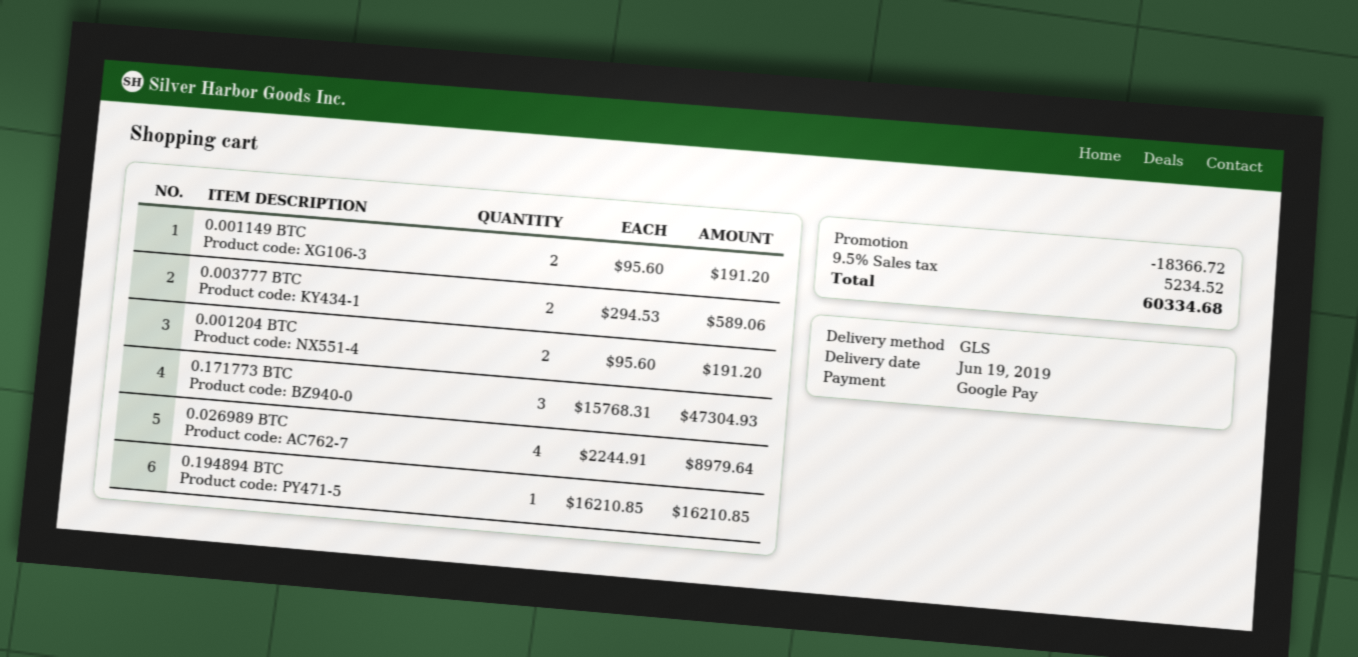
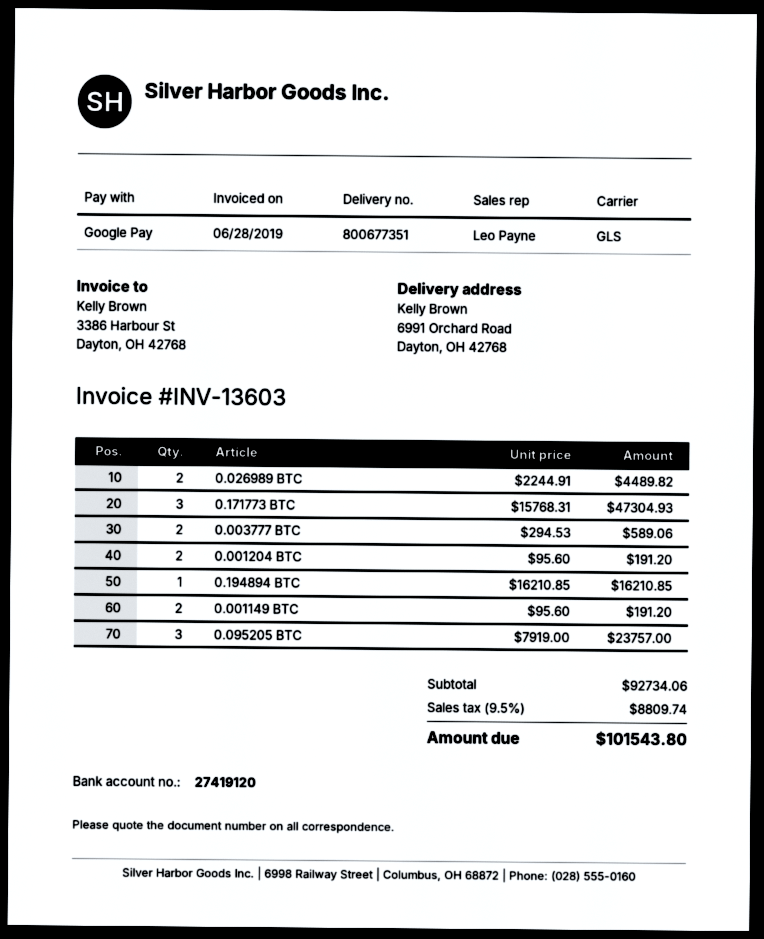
0.026989 BTC: 4 x 2244.91 = 8979.64 -> 2 x 2244.91 = 4489.82
0.095205 BTC: none -> 3 x 7919.00 = 23757.00
discount: 18366.72 -> none
tax: 9.5% = 5234.52 -> 9.5% = 8809.74
total: 60334.68 -> 101543.80

